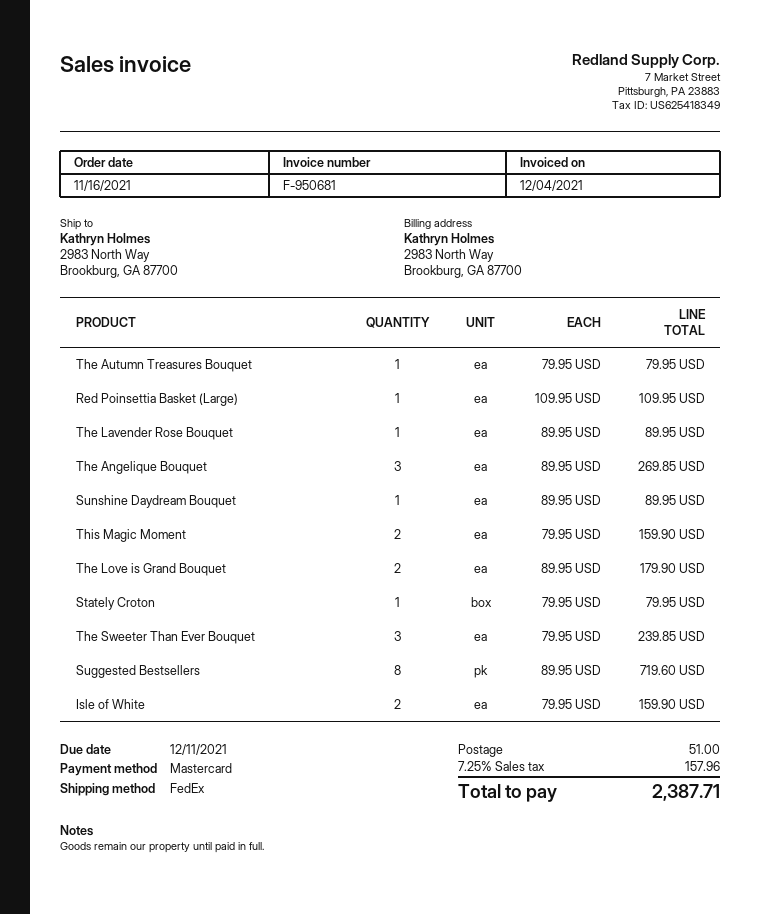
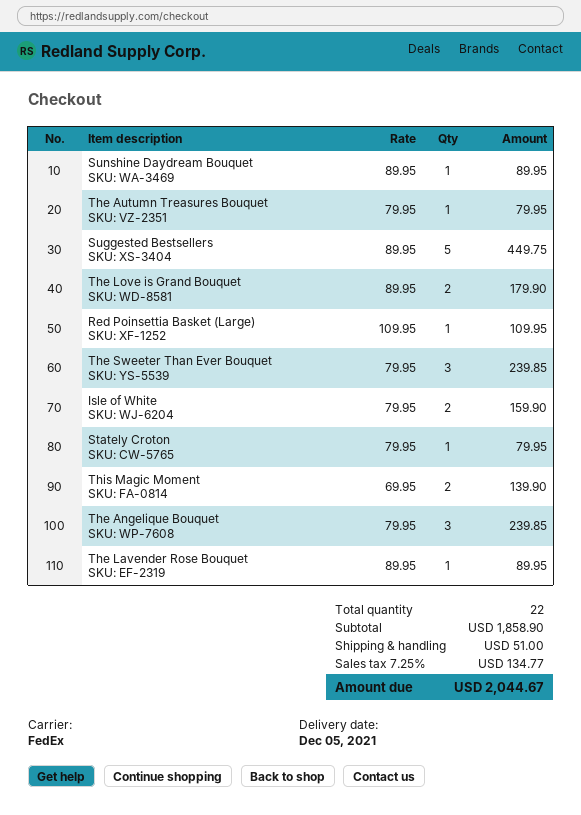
The Angelique Bouquet: 3 x 89.95 = 269.85 -> 3 x 79.95 = 239.85
This Magic Moment: 2 x 79.95 = 159.90 -> 2 x 69.95 = 139.90
Suggested Bestsellers: 8 x 89.95 = 719.60 -> 5 x 89.95 = 449.75
tax: 7.25% = 157.96 -> 7.25% = 134.77
total: 2387.71 -> 2044.67

